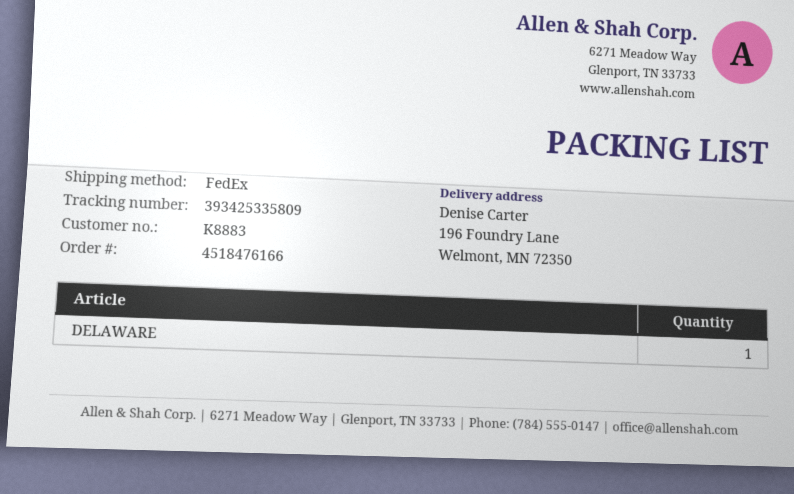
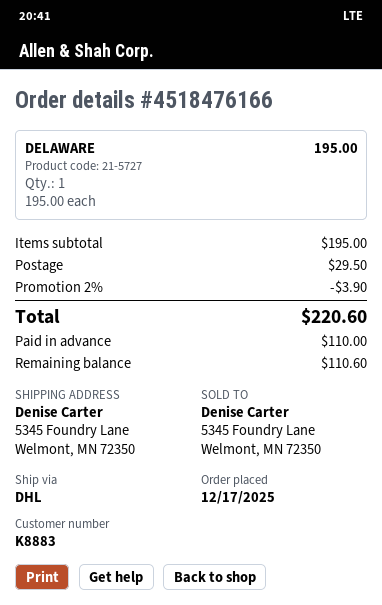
shipping method: FedEx -> DHL
ship to: 196 Foundry Lane, Welmont, MN 72350 -> 5345 Foundry Lane, Welmont, MN 72350

